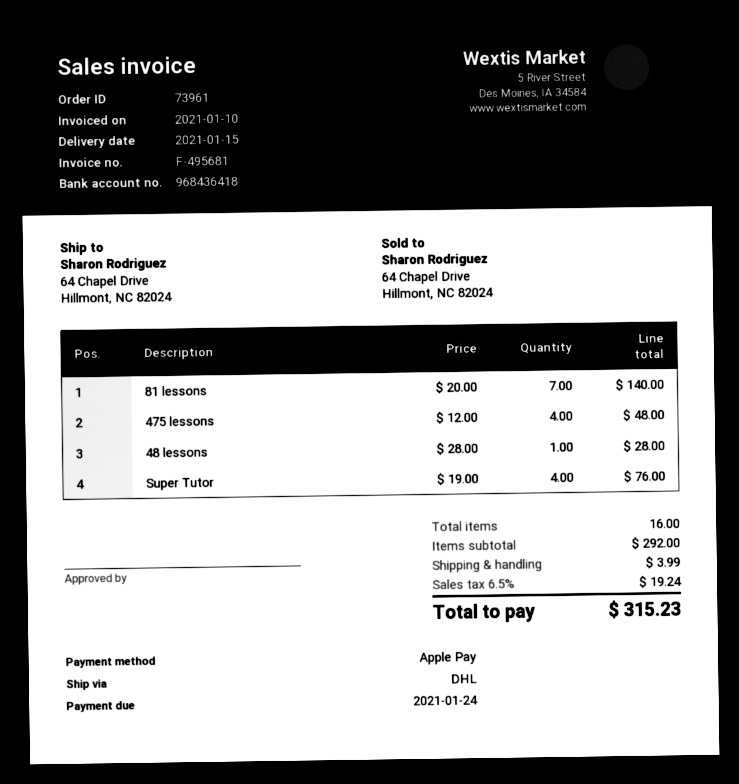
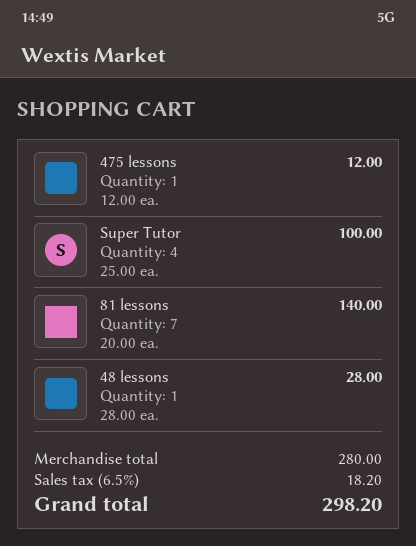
475 lessons: 4 x 12.00 = 48.00 -> 1 x 12.00 = 12.00
Super Tutor: 4 x 19.00 = 76.00 -> 4 x 25.00 = 100.00
subtotal: 292.00 -> 280.00
shipping: 3.99 -> none
tax: 6.5% = 19.24 -> 6.5% = 18.20
total: 315.23 -> 298.20

